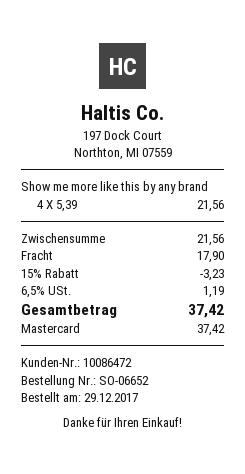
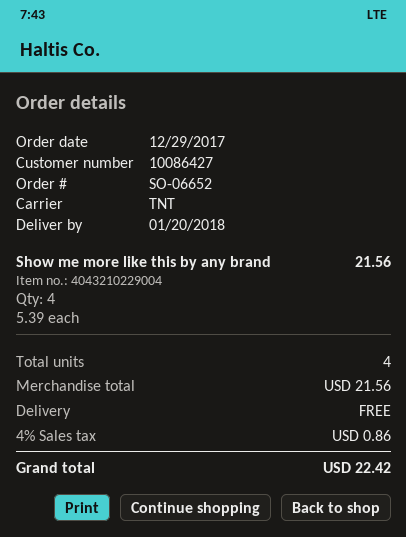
customer number: 10086472 -> 10086427
discount: 15% = 3.23 -> none
shipping: 17.90 -> 0.00
tax: 6.5% = 1.19 -> 4% = 0.86
total: 37.42 -> 22.42

